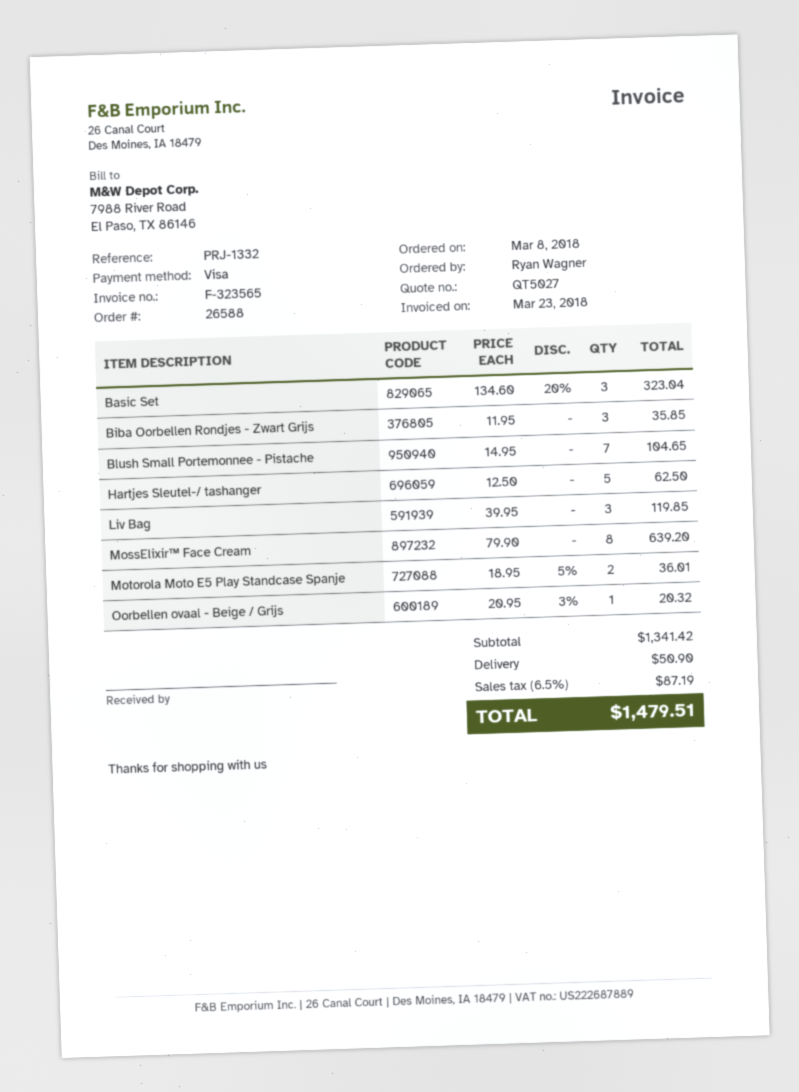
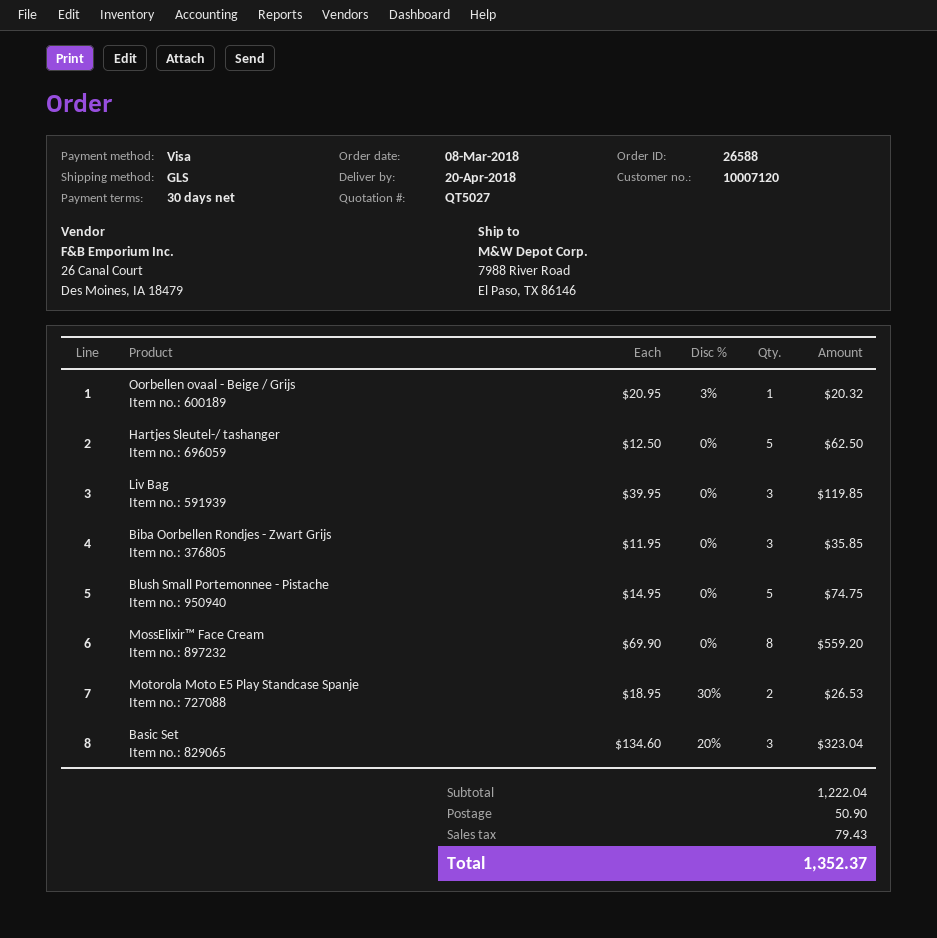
Blush Small Portemonnee - Pistache: 7 x 14.95 = 104.65 -> 5 x 14.95 = 74.75
MossElixir™ Face Cream: 8 x 79.90 = 639.20 -> 8 x 69.90 = 559.20
Motorola Moto E5 Play Standcase Spanje: 2 x 18.95 - 5% = 36.01 -> 2 x 18.95 - 30% = 26.53
subtotal: 1341.42 -> 1222.04
tax: 87.19 -> 79.43
total: 1479.51 -> 1352.37

